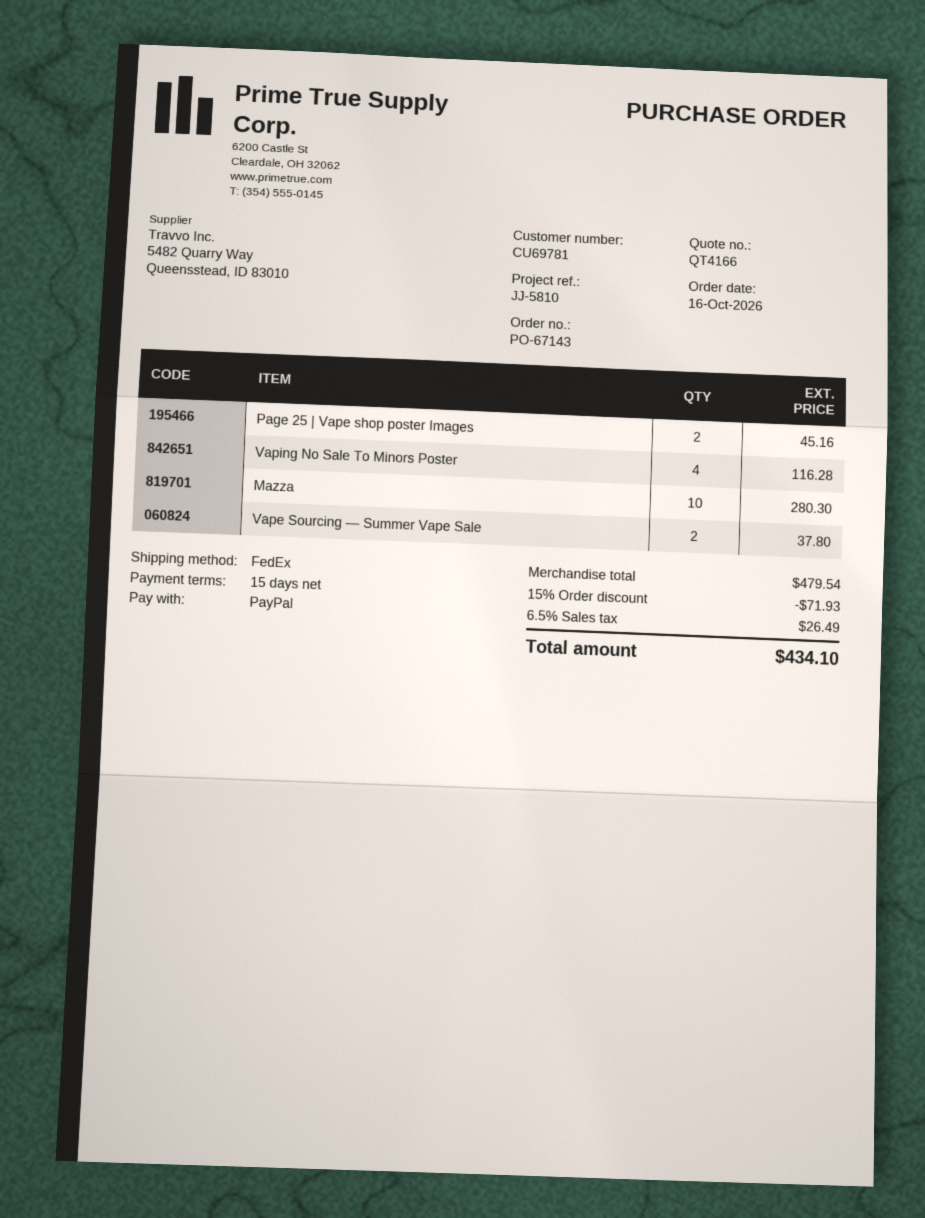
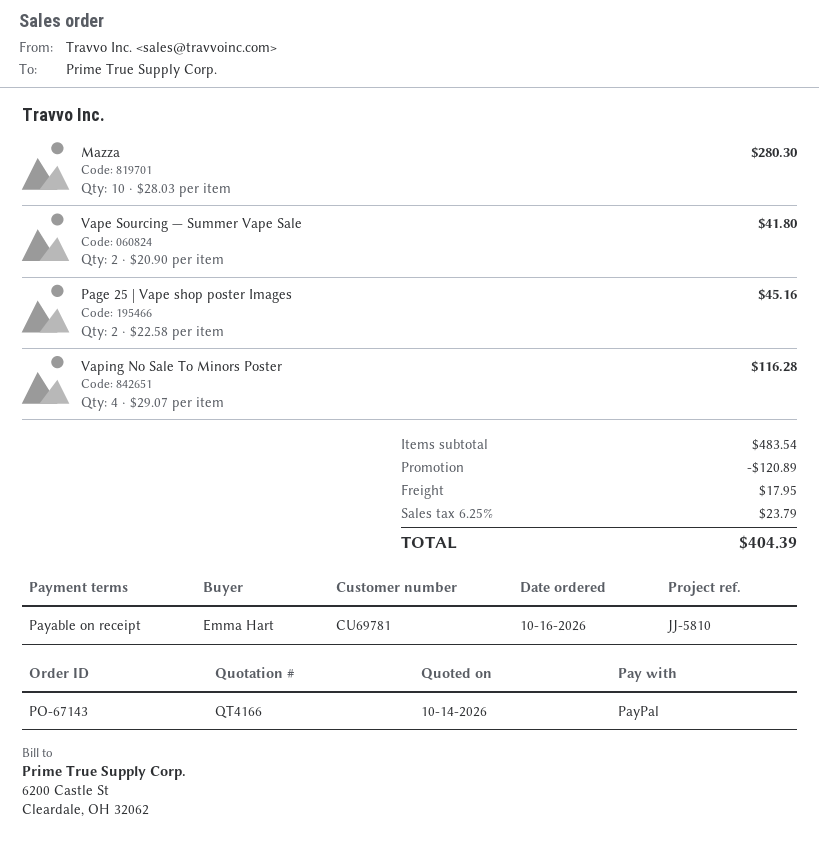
payment terms: 15 days -> on receipt
Vape Sourcing — Summer Vape Sale: 2 for 37.80 -> 2 for 41.80
subtotal: 479.54 -> 483.54
discount: 71.93 -> 120.89
shipping: none -> 17.95
tax: 6.5% = 26.49 -> 6.25% = 23.79
total: 434.10 -> 404.39

